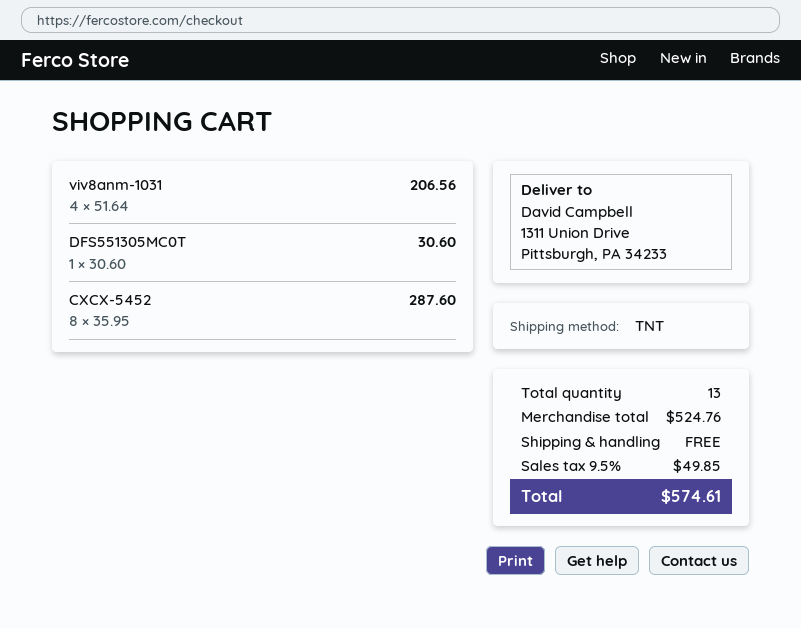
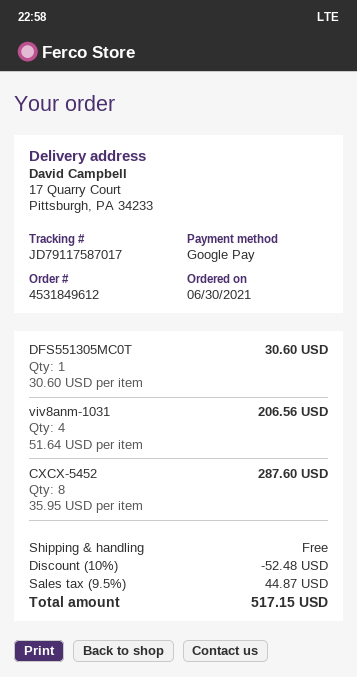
ship to: 1311 Union Drive, Pittsburgh, PA 34233 -> 17 Quarry Court, Pittsburgh, PA 34233
discount: none -> 10% = 52.48
tax: 9.5% = 49.85 -> 9.5% = 44.87
total: 574.61 -> 517.15

